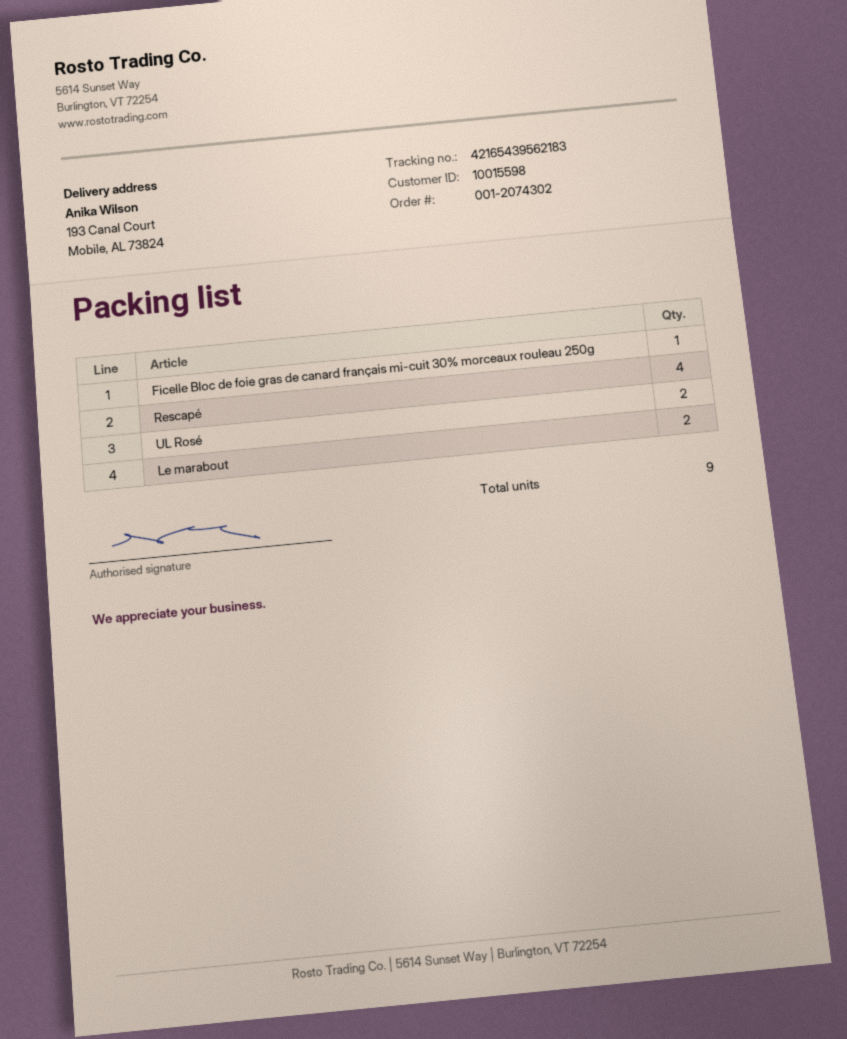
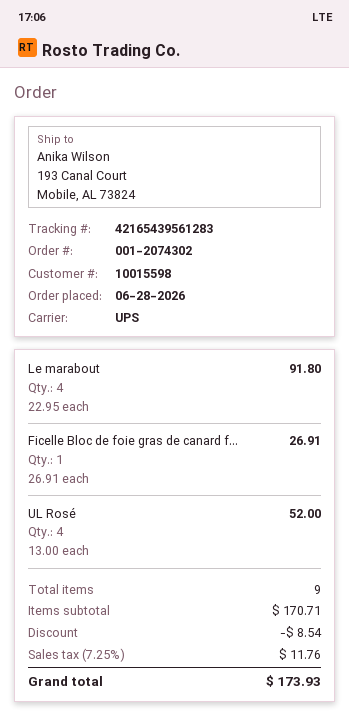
tracking number: 42165439562183 -> 42165439561283
Rescapé: 4 -> none
UL Rosé: 2 -> 4
Le marabout: 2 -> 4

